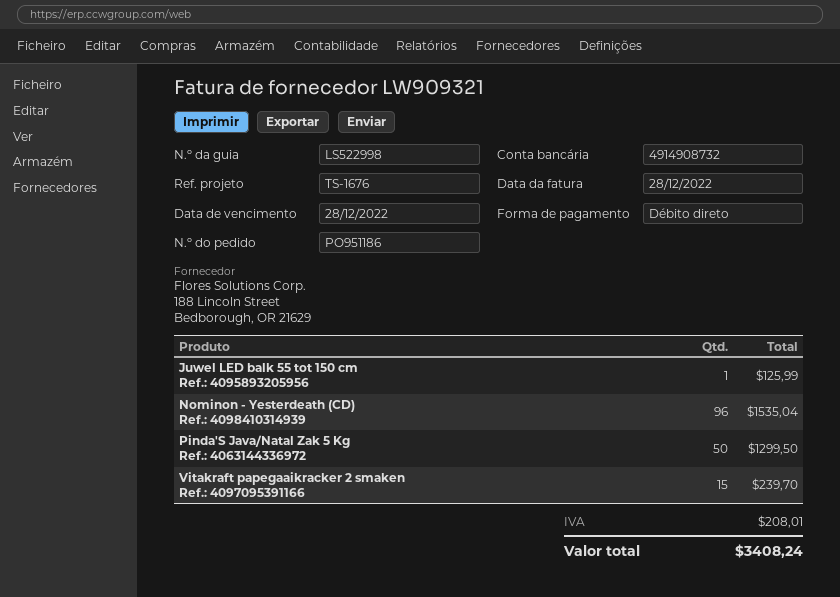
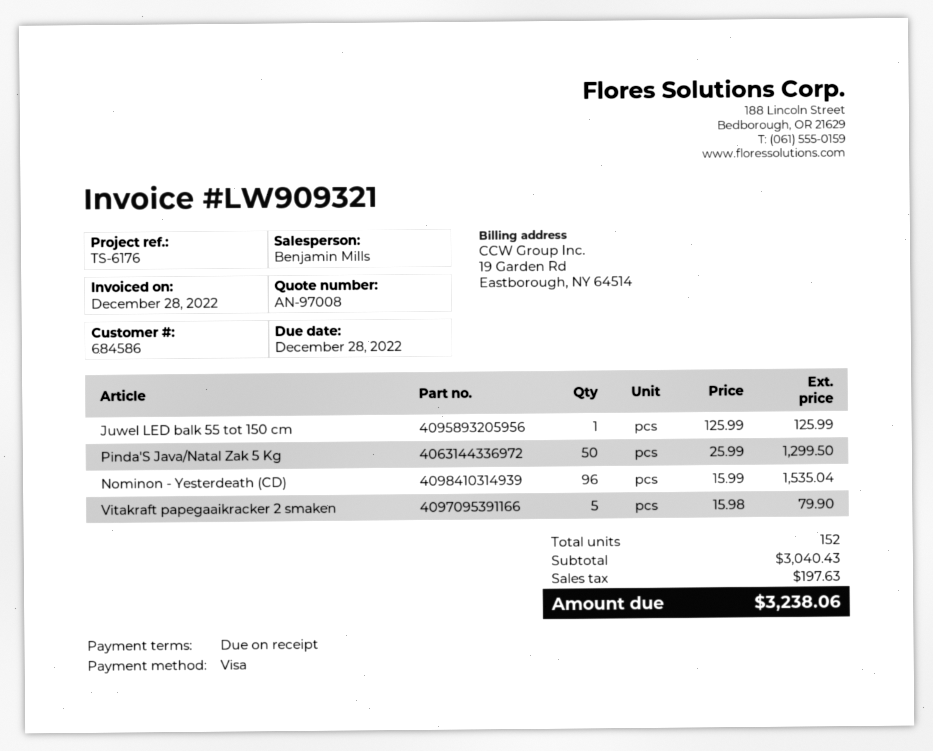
reference: TS-1676 -> TS-6176
payment method: direct debit -> Visa
Vitakraft papegaaikracker 2 smaken: 15 for 239.70 -> 5 for 79.90
tax: 208.01 -> 197.63
total: 3408.24 -> 3238.06

